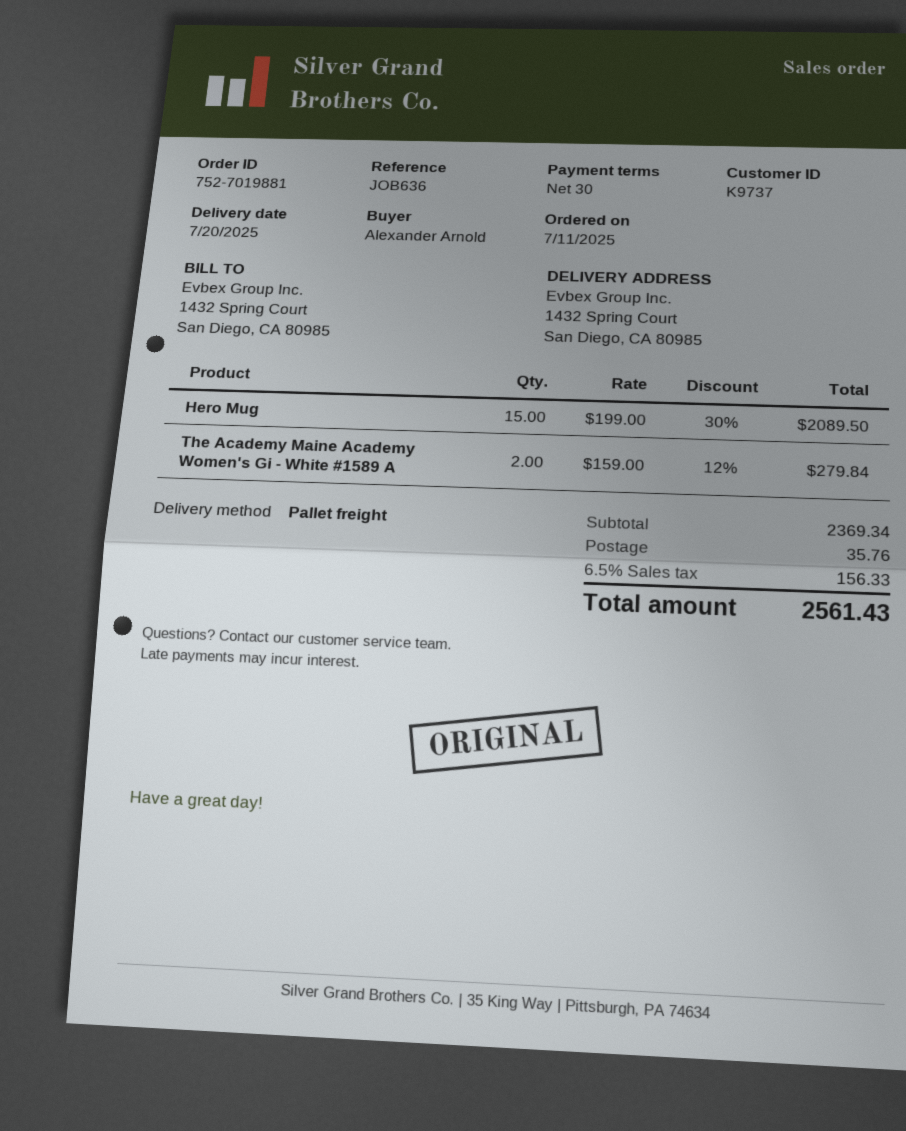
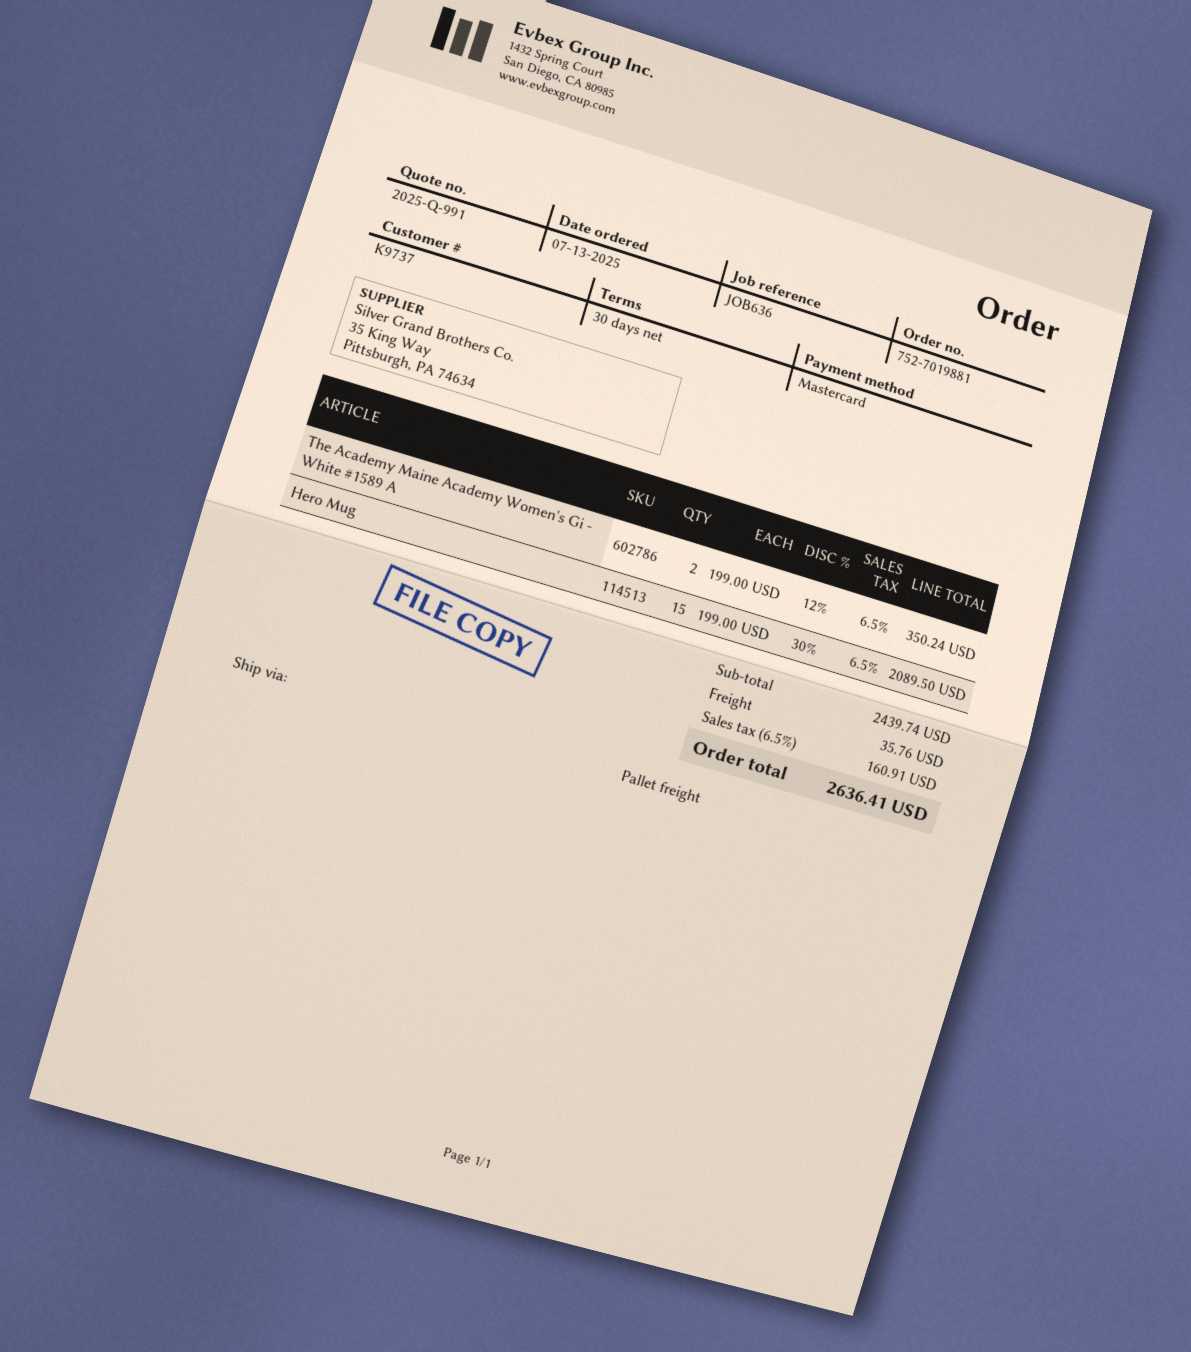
order date: 2025-07-11 -> 2025-07-13
The Academy Maine Academy Women's Gi - White #1589 A: 2 x 159.00 - 12% = 279.84 -> 2 x 199.00 - 12% = 350.24
subtotal: 2369.34 -> 2439.74
tax: 6.5% = 156.33 -> 6.5% = 160.91
total: 2561.43 -> 2636.41

